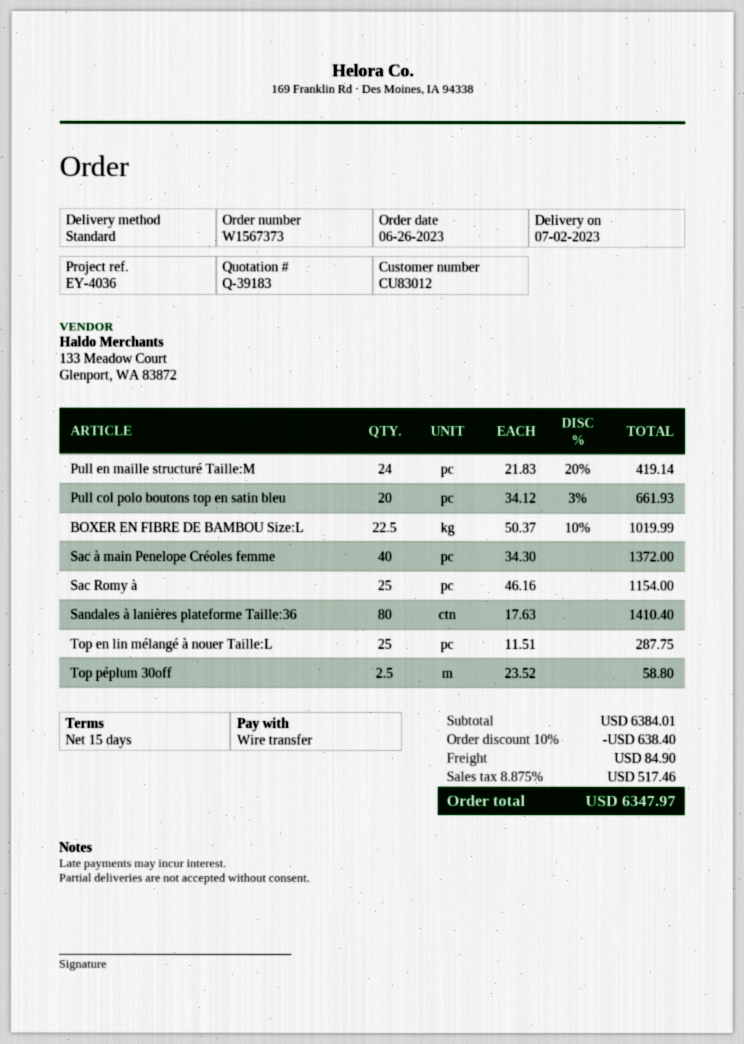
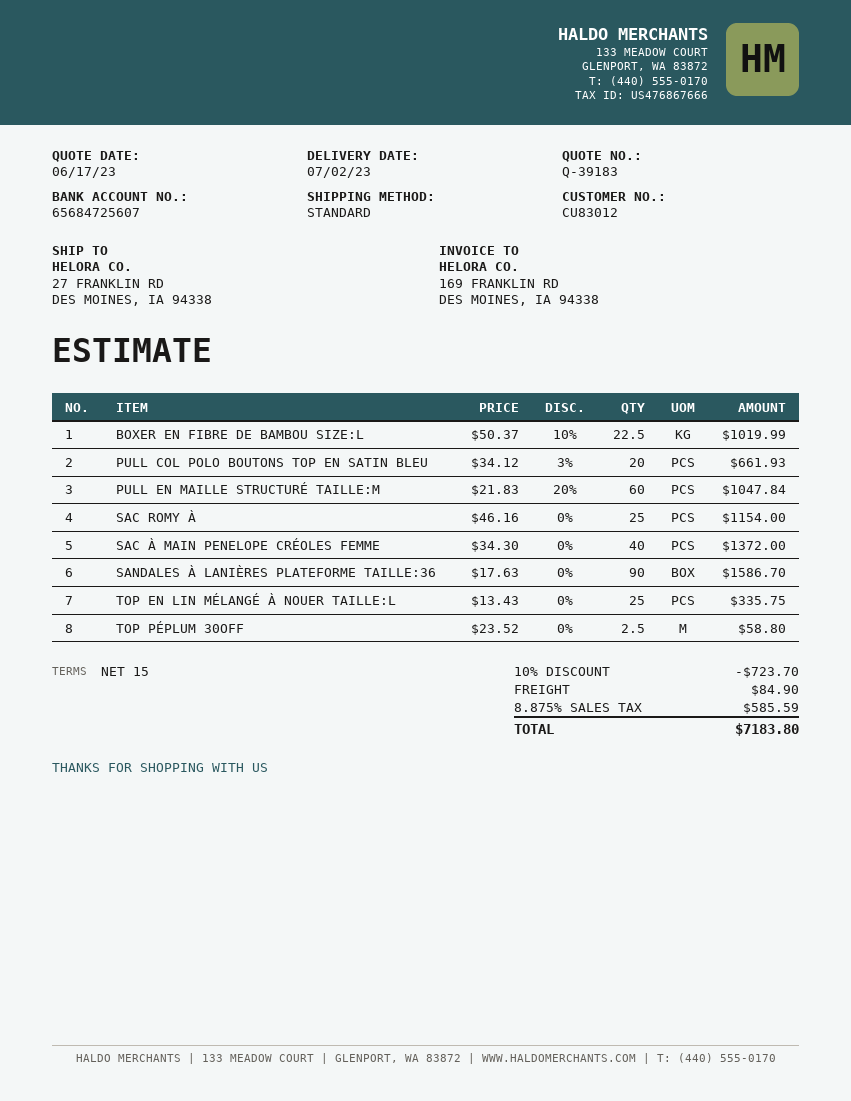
Pull en maille structuré Taille:M: 24 x 21.83 - 20% = 419.14 -> 60 x 21.83 - 20% = 1047.84
Sandales à lanières plateforme Taille:36: 80 x 17.63 = 1410.40 -> 90 x 17.63 = 1586.70
Top en lin mélangé à nouer Taille:L: 25 x 11.51 = 287.75 -> 25 x 13.43 = 335.75
discount: 10% = 638.40 -> 10% = 723.70
tax: 8.875% = 517.46 -> 8.875% = 585.59
total: 6347.97 -> 7183.80

